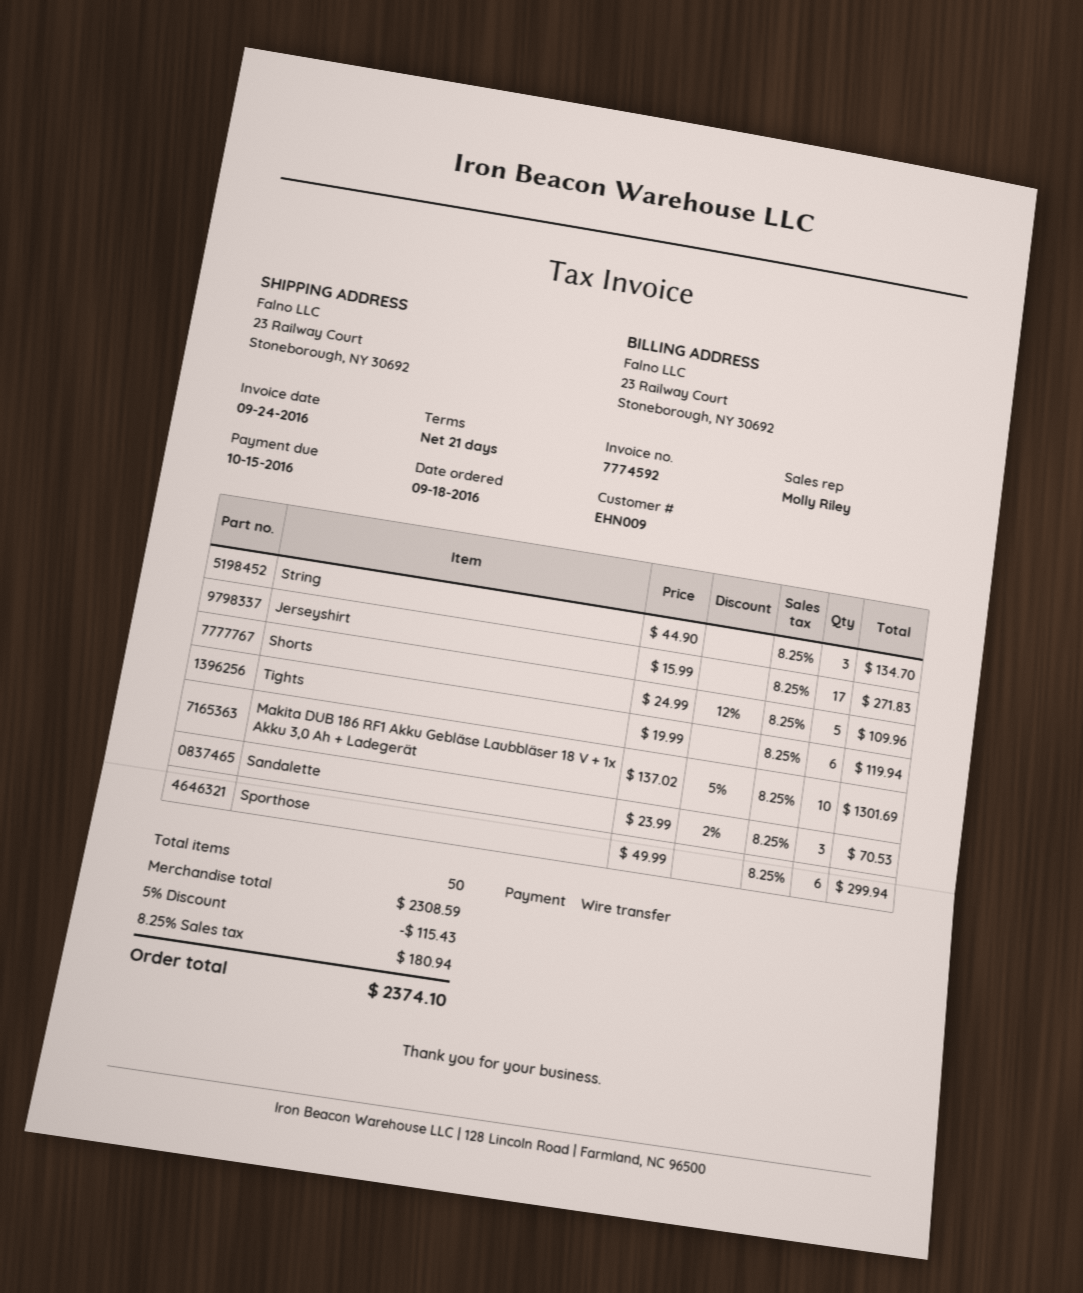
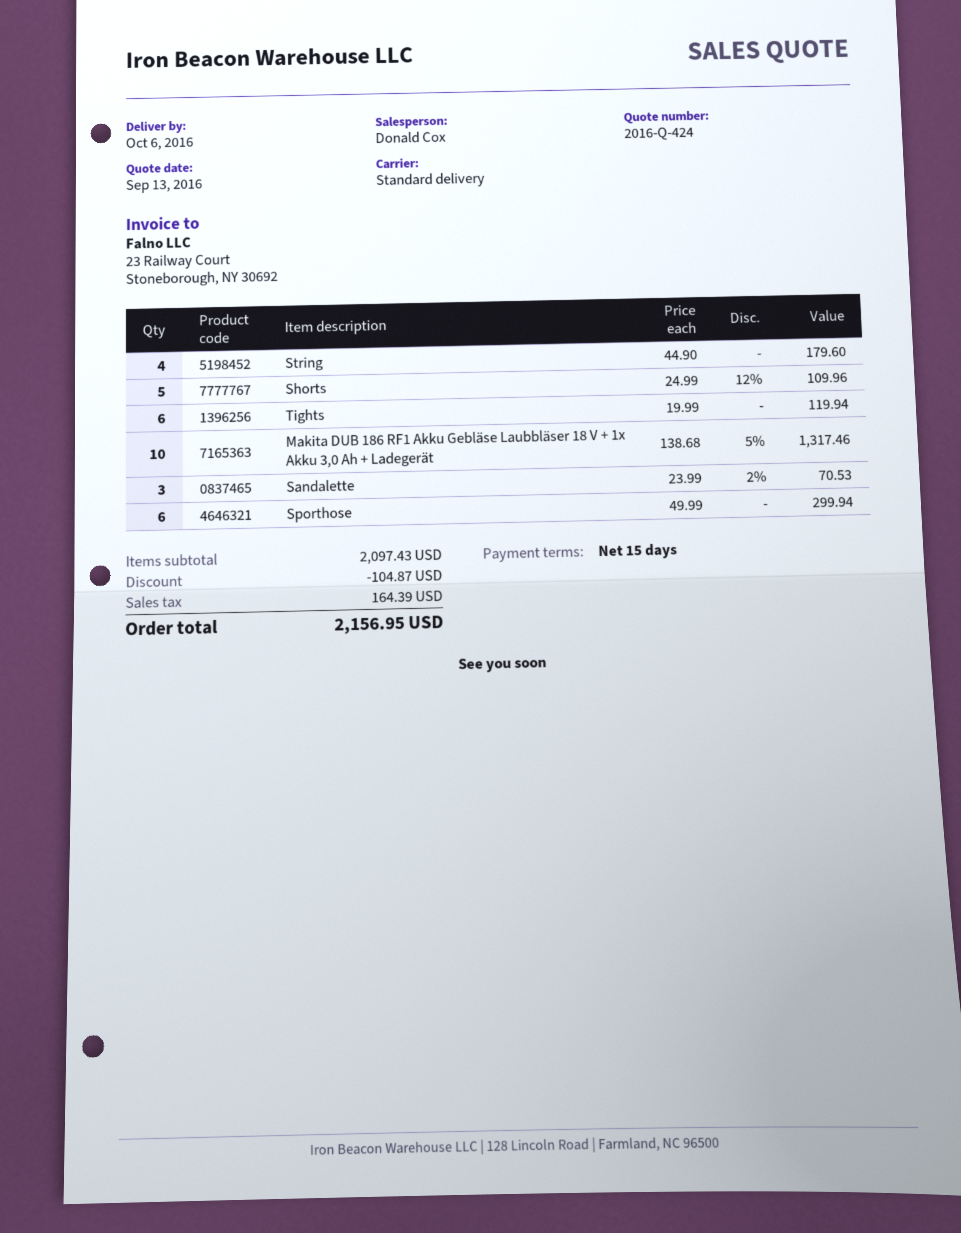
payment terms: 21 days -> 15 days
sales rep: Molly Riley -> Donald Cox
String: 3 x 44.90 = 134.70 -> 4 x 44.90 = 179.60
Jerseyshirt: 17 x 15.99 = 271.83 -> none
Makita DUB 186 RF1 Akku Gebläse Laubbläser 18 V + 1x Akku 3,0 Ah + Ladegerät: 10 x 137.02 - 5% = 1301.69 -> 10 x 138.68 - 5% = 1317.46
subtotal: 2308.59 -> 2097.43
discount: 115.43 -> 104.87
tax: 180.94 -> 164.39
total: 2374.10 -> 2156.95

